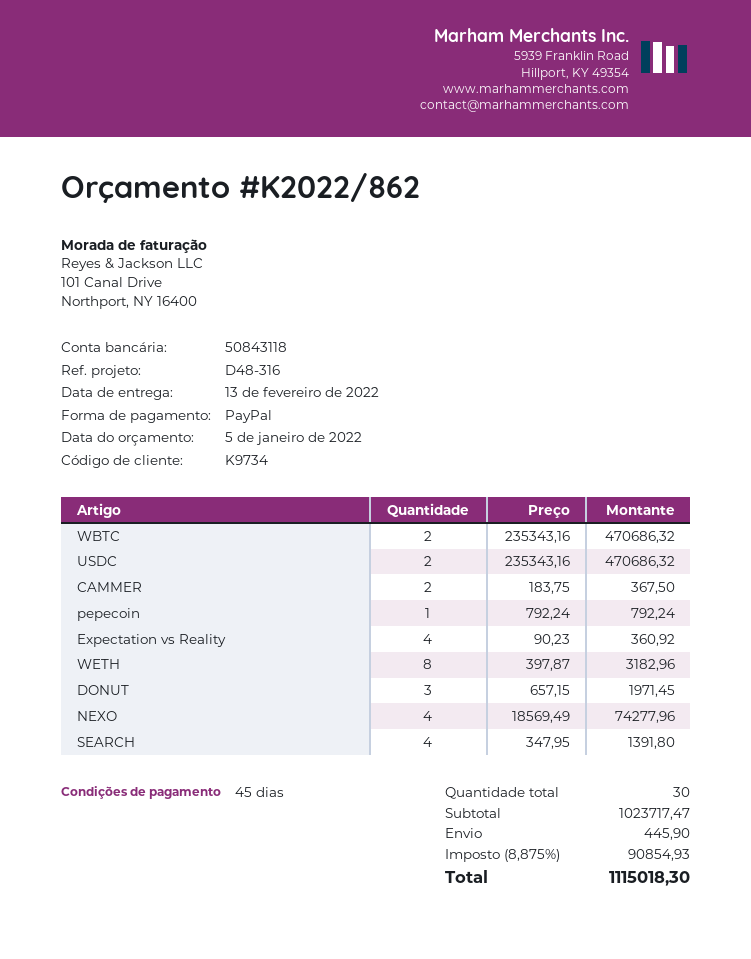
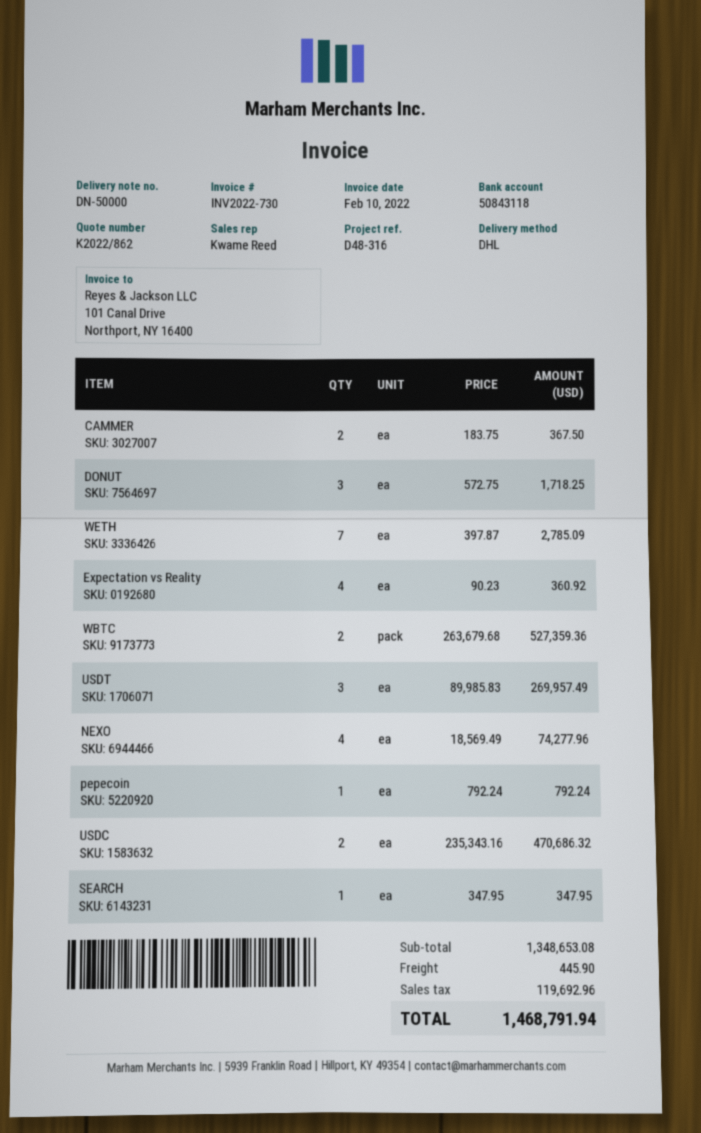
WBTC: 2 x 235343.16 = 470686.32 -> 2 x 263679.68 = 527359.36
WETH: 8 x 397.87 = 3182.96 -> 7 x 397.87 = 2785.09
DONUT: 3 x 657.15 = 1971.45 -> 3 x 572.75 = 1718.25
SEARCH: 4 x 347.95 = 1391.80 -> 1 x 347.95 = 347.95
USDT: none -> 3 x 89985.83 = 269957.49
subtotal: 1023717.47 -> 1348653.08
tax: 90854.93 -> 119692.96
total: 1115018.30 -> 1468791.94

